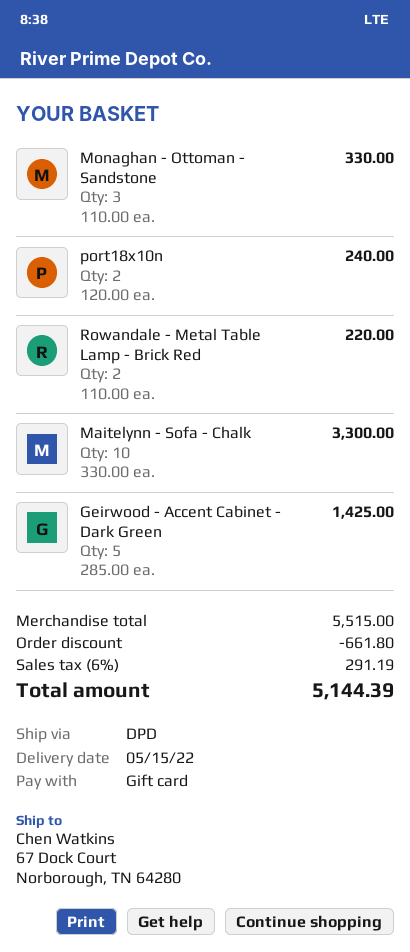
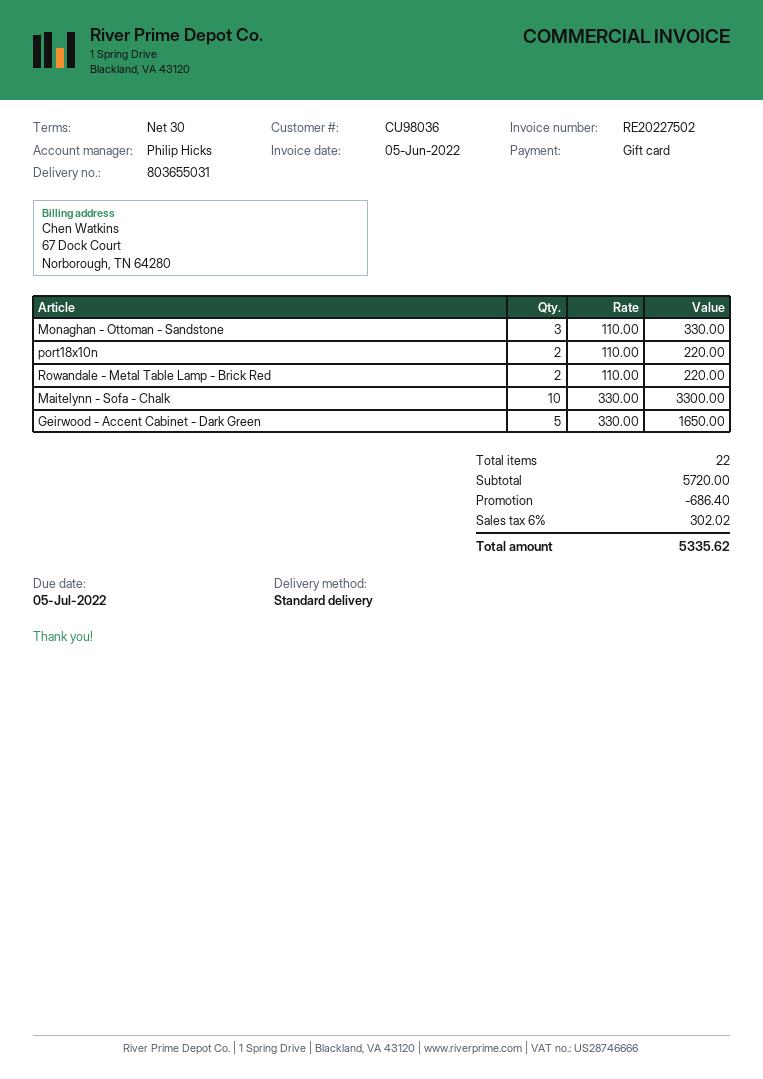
shipping method: DPD -> standard
port18x10n: 2 x 120.00 = 240.00 -> 2 x 110.00 = 220.00
Geirwood - Accent Cabinet - Dark Green: 5 x 285.00 = 1425.00 -> 5 x 330.00 = 1650.00
subtotal: 5515.00 -> 5720.00
discount: 661.80 -> 686.40
tax: 6% = 291.19 -> 6% = 302.02
total: 5144.39 -> 5335.62

